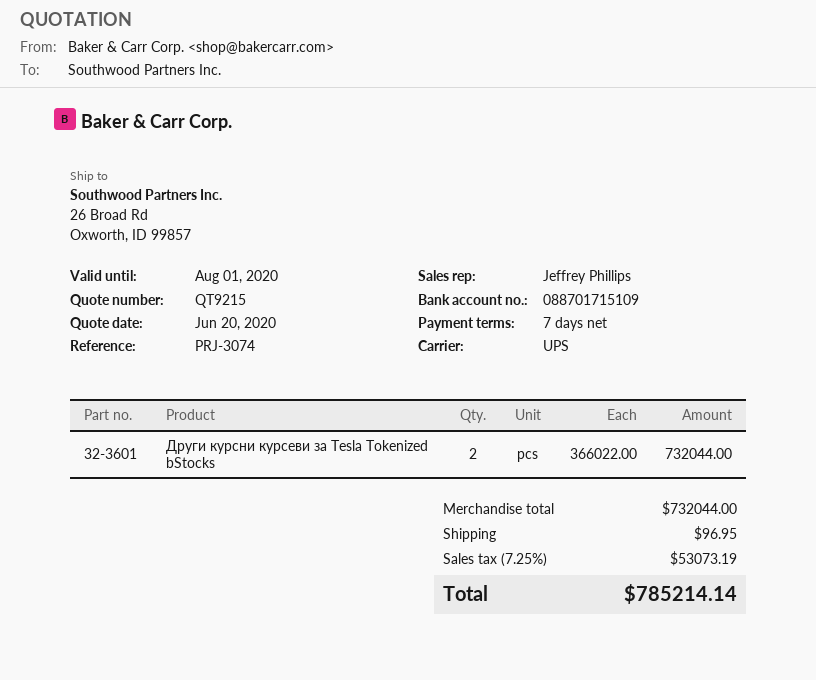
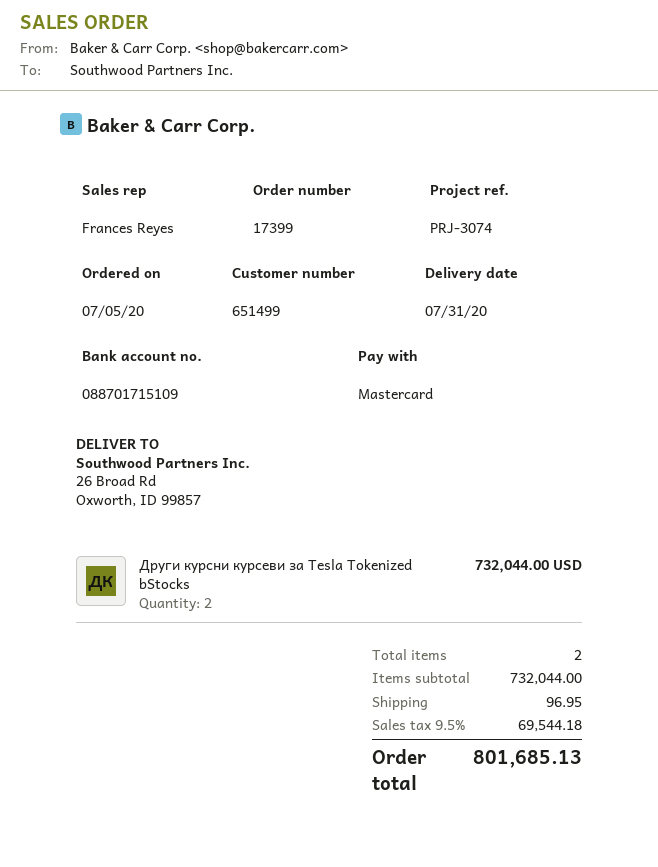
sales rep: Jeffrey Phillips -> Frances Reyes
tax: 7.25% = 53073.19 -> 9.5% = 69544.18
total: 785214.14 -> 801685.13

